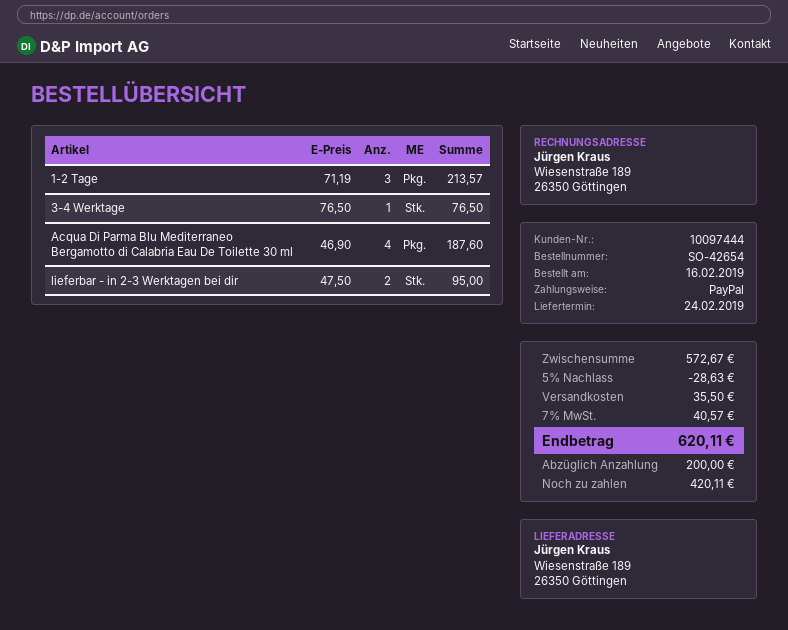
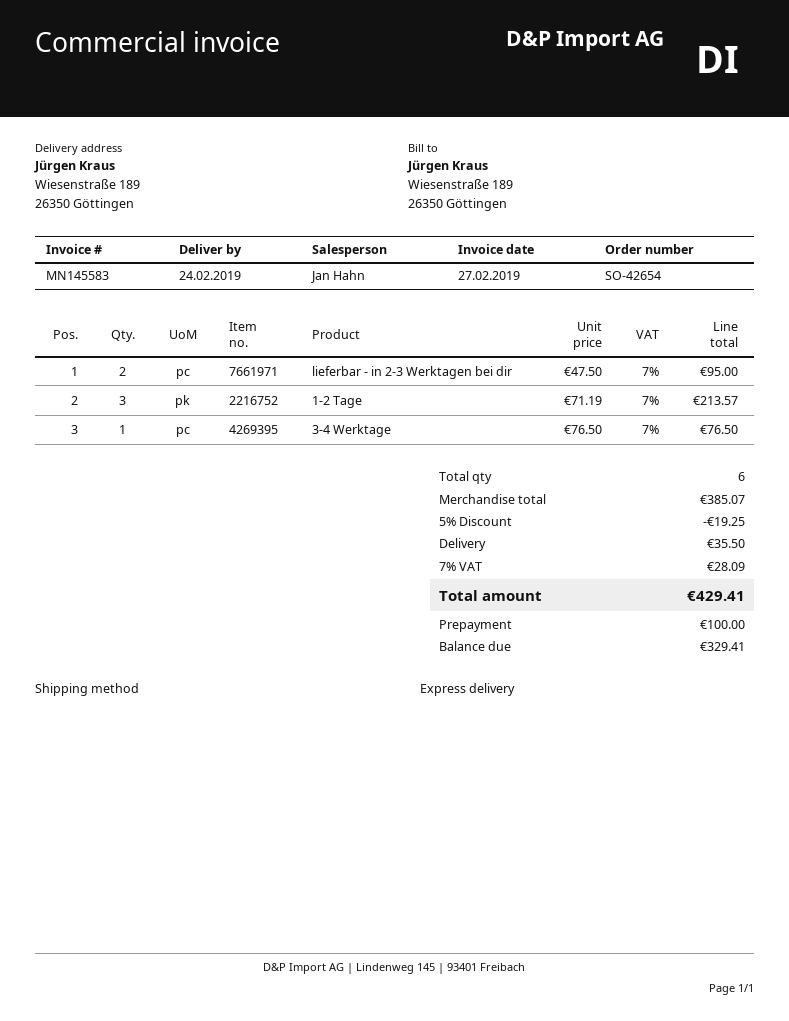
Acqua Di Parma Blu Mediterraneo Bergamotto di Calabria Eau De Toilette 30 ml: 4 x 46.90 = 187.60 -> none
subtotal: 572.67 -> 385.07
discount: 5% = 28.63 -> 5% = 19.25
tax: 7% = 40.57 -> 7% = 28.09
total: 620.11 -> 429.41
deposit: 200.00 -> 100.00
balance: 420.11 -> 329.41

